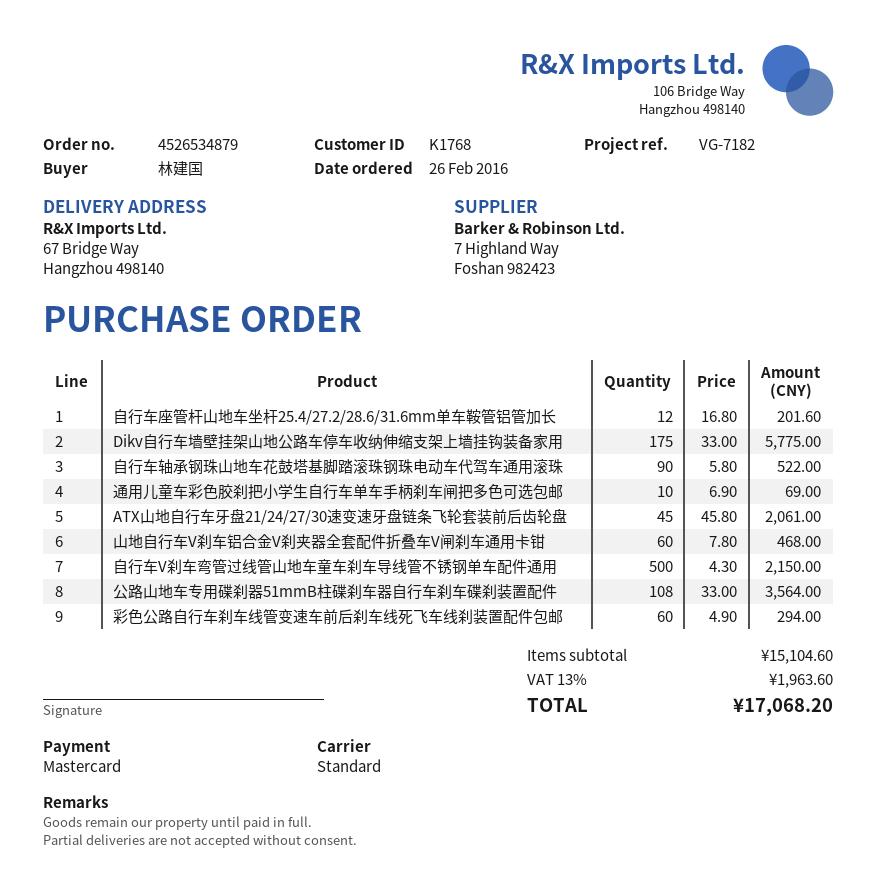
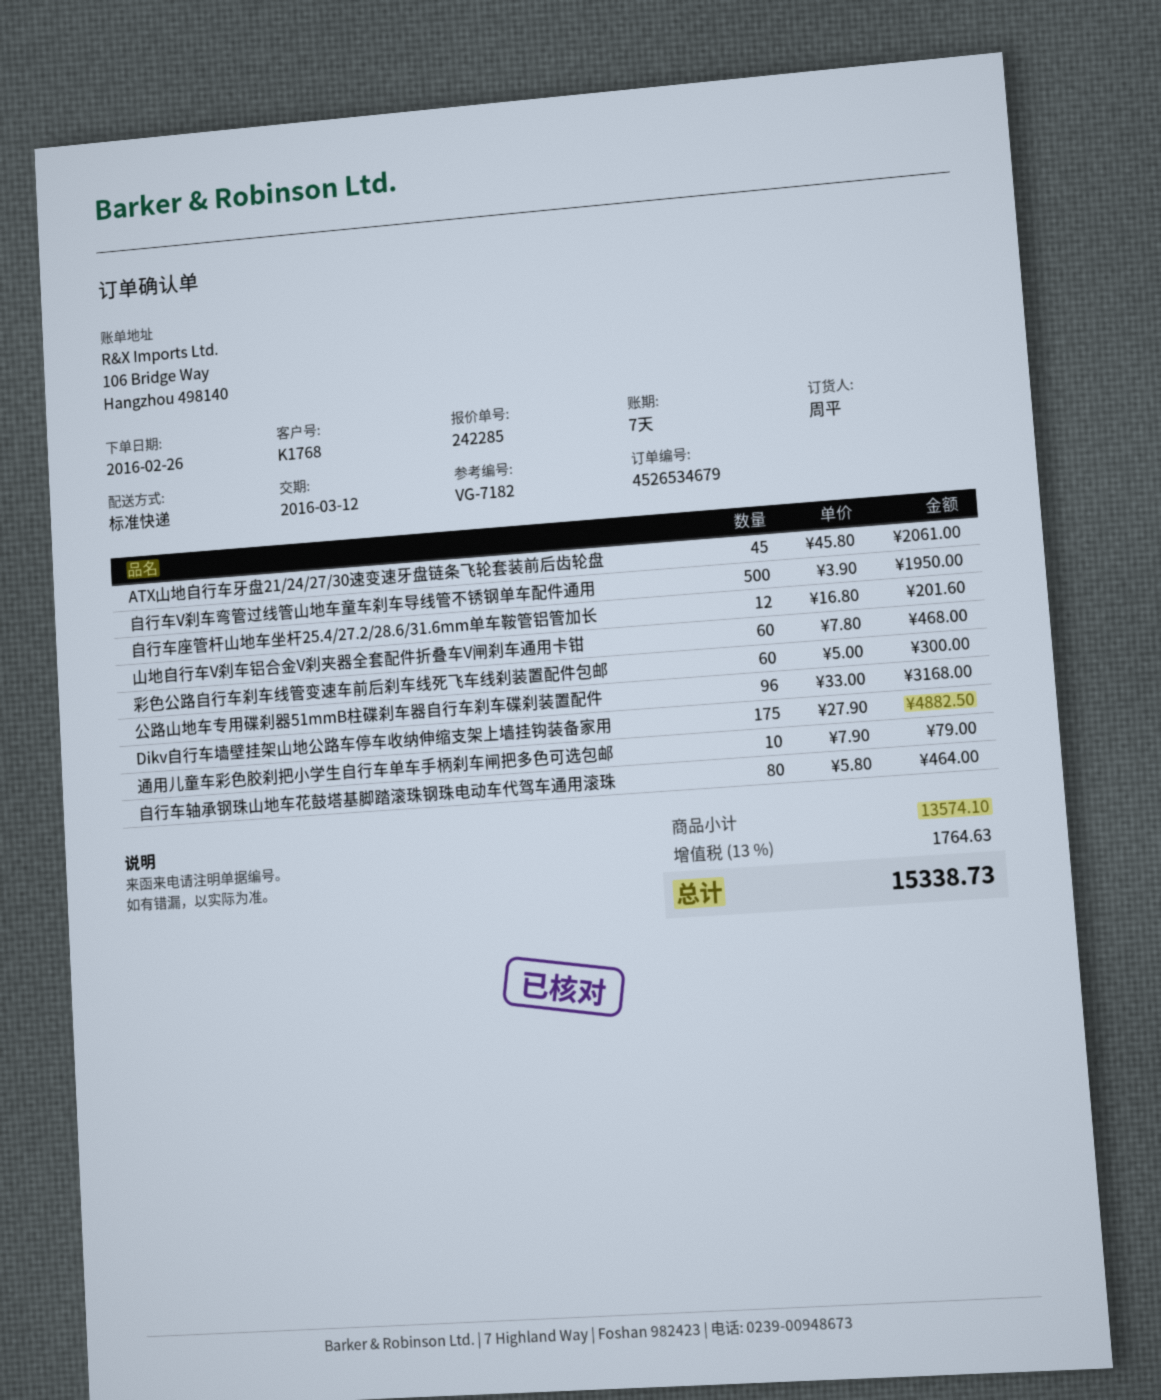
order number: 4526534879 -> 4526534679
ordered by: 林建国 -> 周平
Dikv自行车墙壁挂架山地公路车停车收纳伸缩支架上墙挂钩装备家用: 175 x 33.00 = 5775.00 -> 175 x 27.90 = 4882.50
自行车轴承钢珠山地车花鼓塔基脚踏滚珠钢珠电动车代驾车通用滚珠: 90 x 5.80 = 522.00 -> 80 x 5.80 = 464.00
通用儿童车彩色胶刹把小学生自行车单车手柄刹车闸把多色可选包邮: 10 x 6.90 = 69.00 -> 10 x 7.90 = 79.00
自行车V刹车弯管过线管山地车童车刹车导线管不锈钢单车配件通用: 500 x 4.30 = 2150.00 -> 500 x 3.90 = 1950.00
公路山地车专用碟刹器51mmB柱碟刹车器自行车刹车碟刹装置配件: 108 x 33.00 = 3564.00 -> 96 x 33.00 = 3168.00
彩色公路自行车刹车线管变速车前后刹车线死飞车线刹装置配件包邮: 60 x 4.90 = 294.00 -> 60 x 5.00 = 300.00
subtotal: 15104.60 -> 13574.10
tax: 13% = 1963.60 -> 13% = 1764.63
total: 17068.20 -> 15338.73

